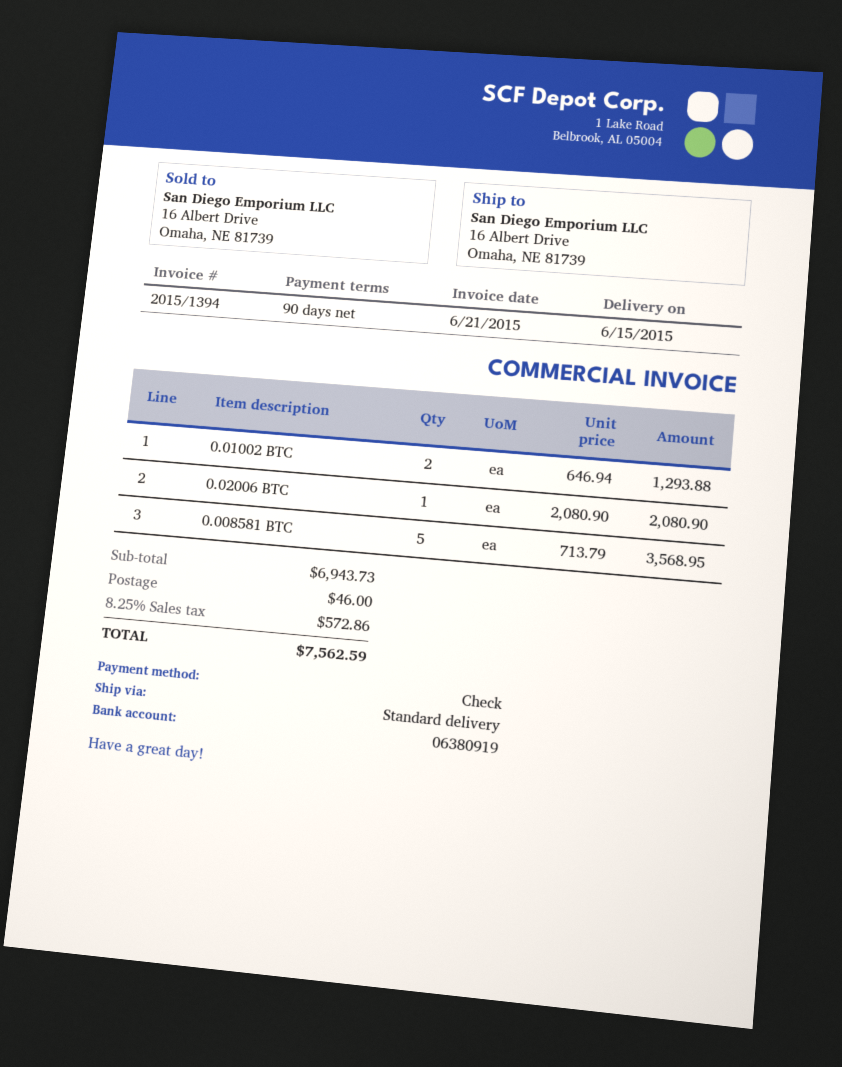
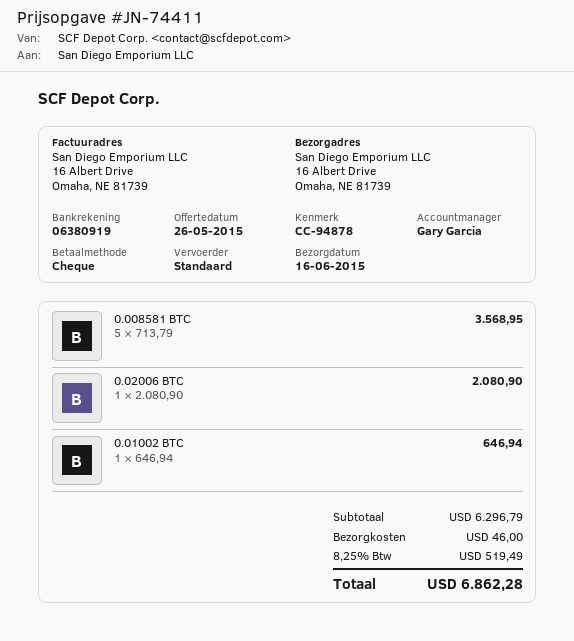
delivery date: 2015-06-15 -> 2015-06-16
0.01002 BTC: 2 x 646.94 = 1293.88 -> 1 x 646.94 = 646.94
subtotal: 6943.73 -> 6296.79
tax: 8.25% = 572.86 -> 8.25% = 519.49
total: 7562.59 -> 6862.28

